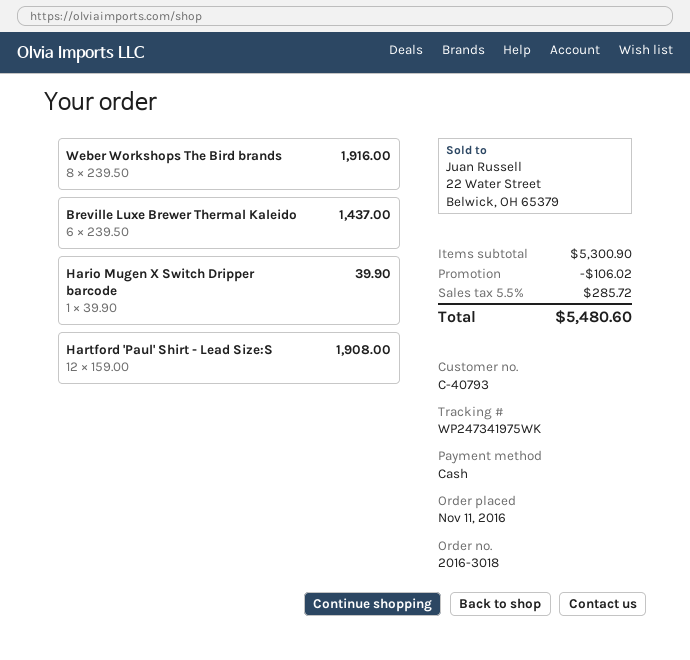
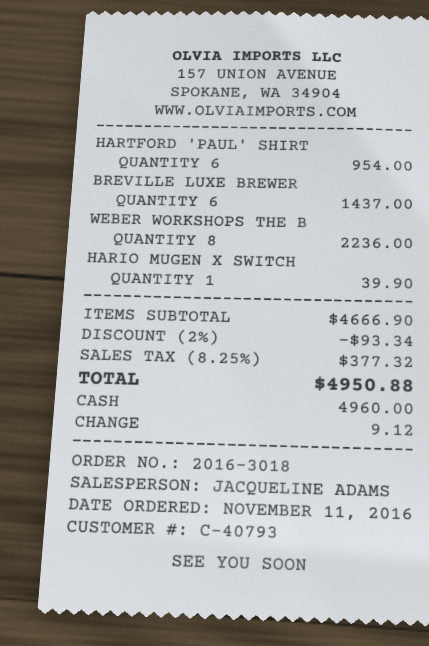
Weber Workshops The Bird brands: 8 for 1916.00 -> 8 for 2236.00
Hartford 'Paul' Shirt - Lead Size:S: 12 for 1908.00 -> 6 for 954.00
subtotal: 5300.90 -> 4666.90
discount: 106.02 -> 93.34
tax: 5.5% = 285.72 -> 8.25% = 377.32
total: 5480.60 -> 4950.88

